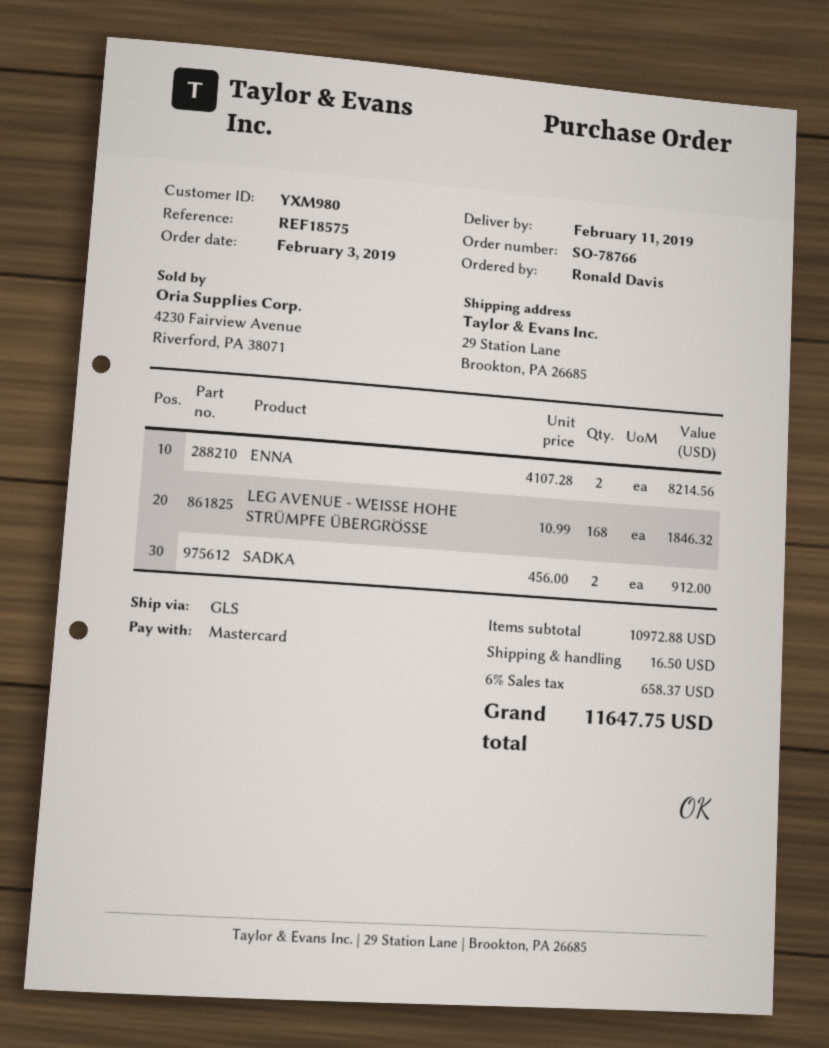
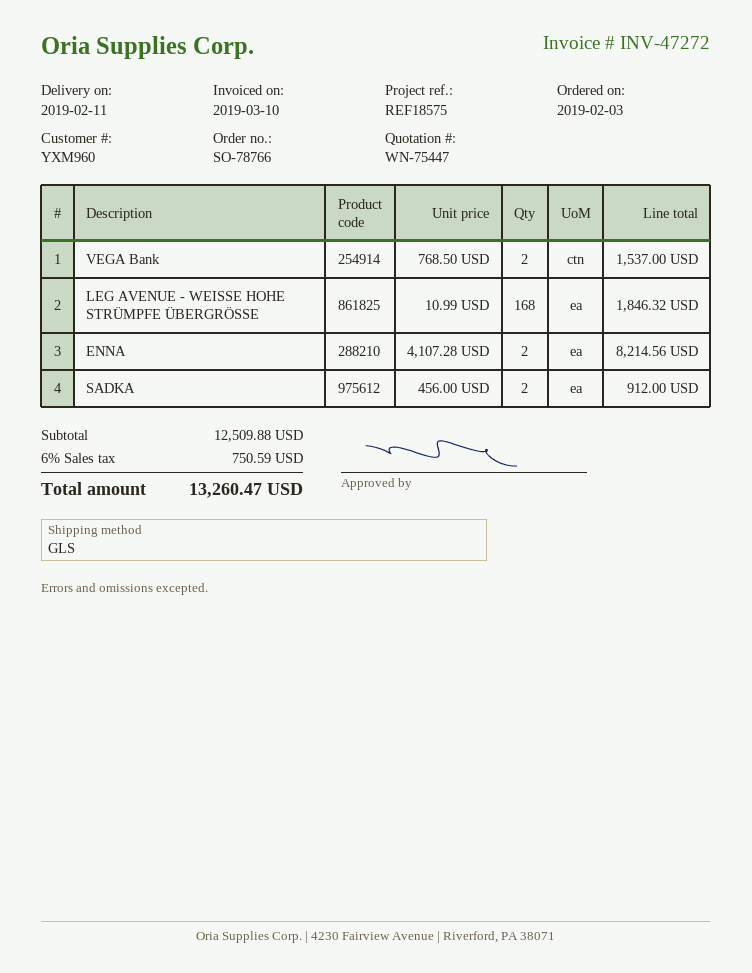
customer number: YXM980 -> YXM960
VEGA Bank: none -> 2 x 768.50 = 1537.00
subtotal: 10972.88 -> 12509.88
shipping: 16.50 -> none
tax: 6% = 658.37 -> 6% = 750.59
total: 11647.75 -> 13260.47

